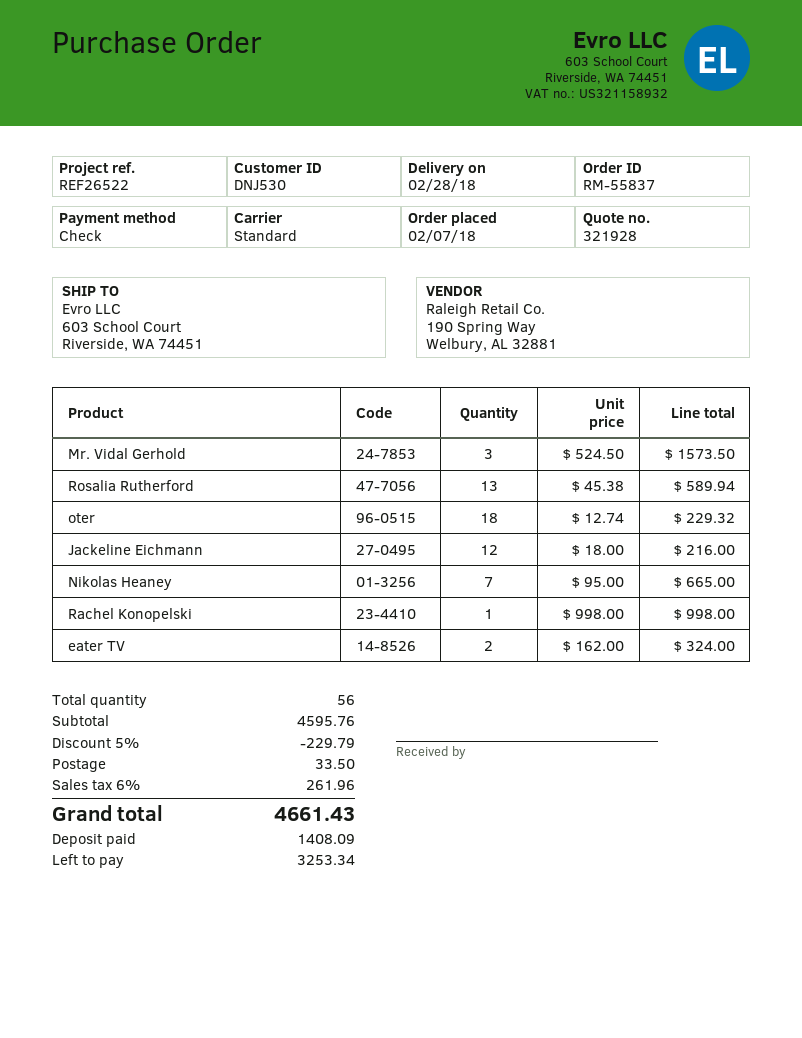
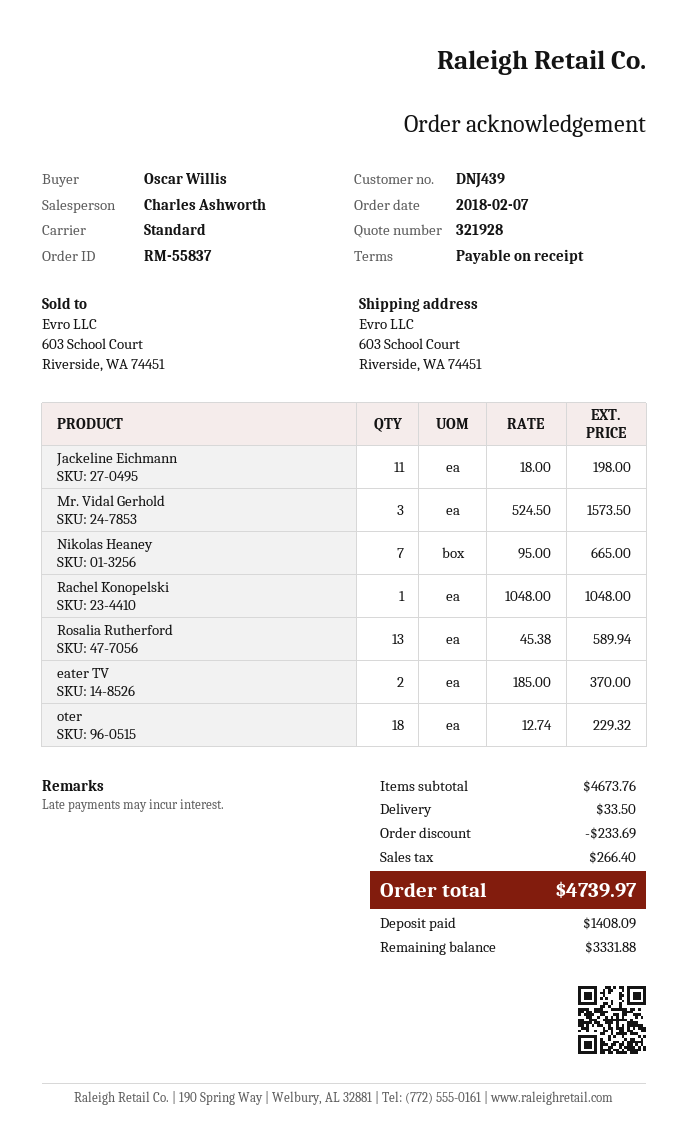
customer number: DNJ530 -> DNJ439
Jackeline Eichmann: 12 x 18.00 = 216.00 -> 11 x 18.00 = 198.00
Rachel Konopelski: 1 x 998.00 = 998.00 -> 1 x 1048.00 = 1048.00
eater TV: 2 x 162.00 = 324.00 -> 2 x 185.00 = 370.00
subtotal: 4595.76 -> 4673.76
discount: 229.79 -> 233.69
tax: 261.96 -> 266.40
total: 4661.43 -> 4739.97
balance: 3253.34 -> 3331.88

